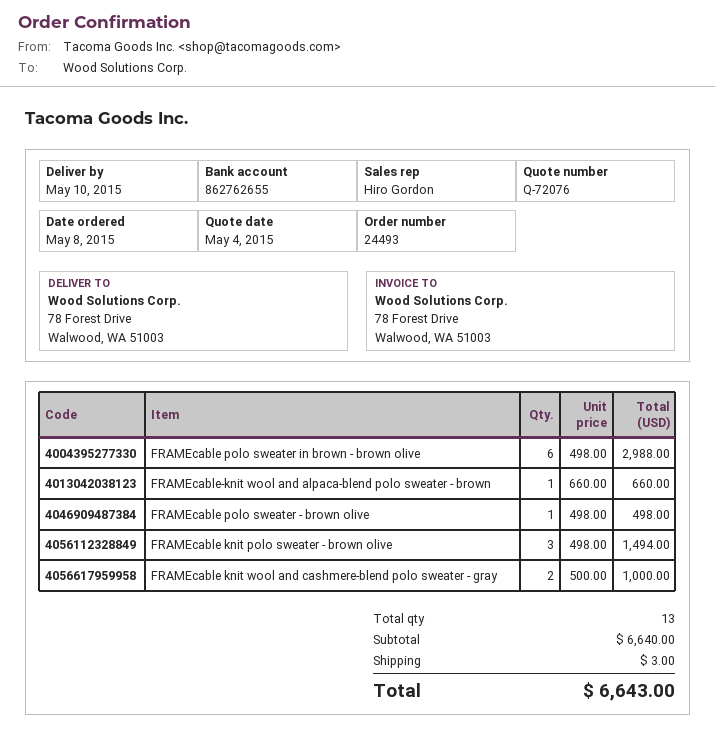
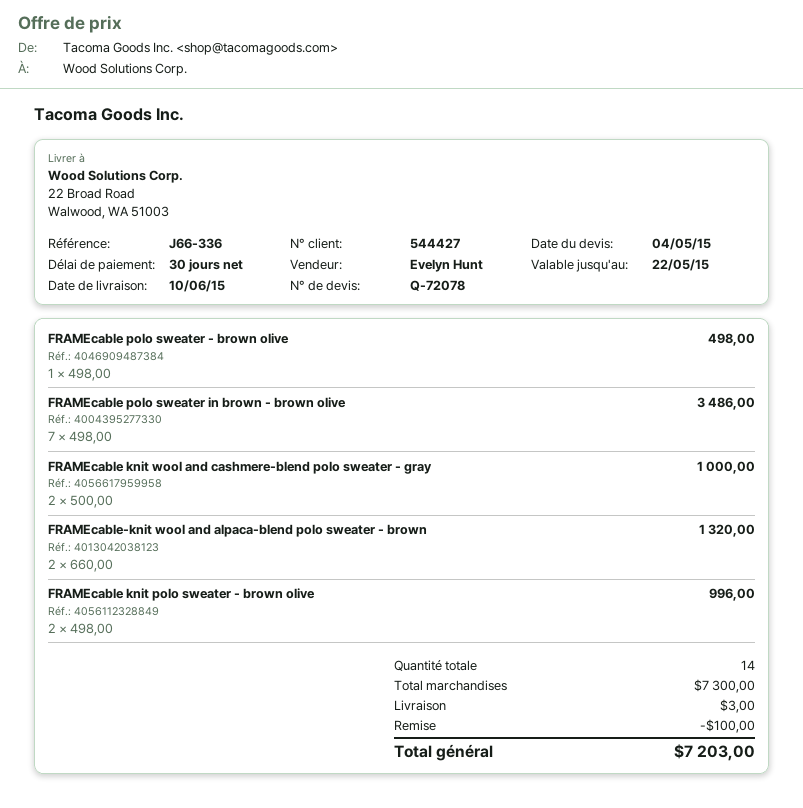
quote number: Q-72076 -> Q-72078
delivery date: 2015-05-10 -> 2015-06-10
sales rep: Hiro Gordon -> Evelyn Hunt
ship to: 78 Forest Drive, Walwood, WA 51003 -> 22 Broad Road, Walwood, WA 51003
FRAMEcable polo sweater in brown - brown olive: 6 x 498.00 = 2988.00 -> 7 x 498.00 = 3486.00
FRAMEcable-knit wool and alpaca-blend polo sweater - brown: 1 x 660.00 = 660.00 -> 2 x 660.00 = 1320.00
FRAMEcable knit polo sweater - brown olive: 3 x 498.00 = 1494.00 -> 2 x 498.00 = 996.00
total quantity: 13 -> 14
subtotal: 6640.00 -> 7300.00
discount: none -> 100.00
total: 6643.00 -> 7203.00

